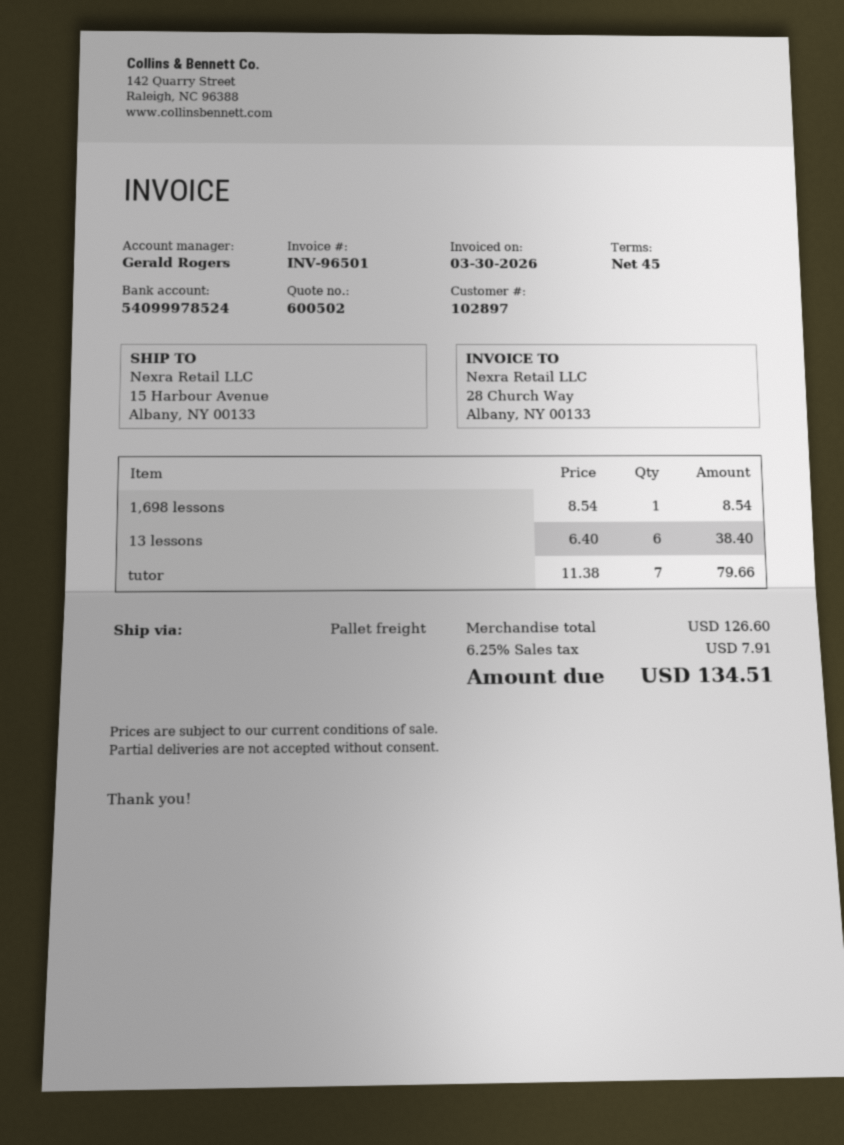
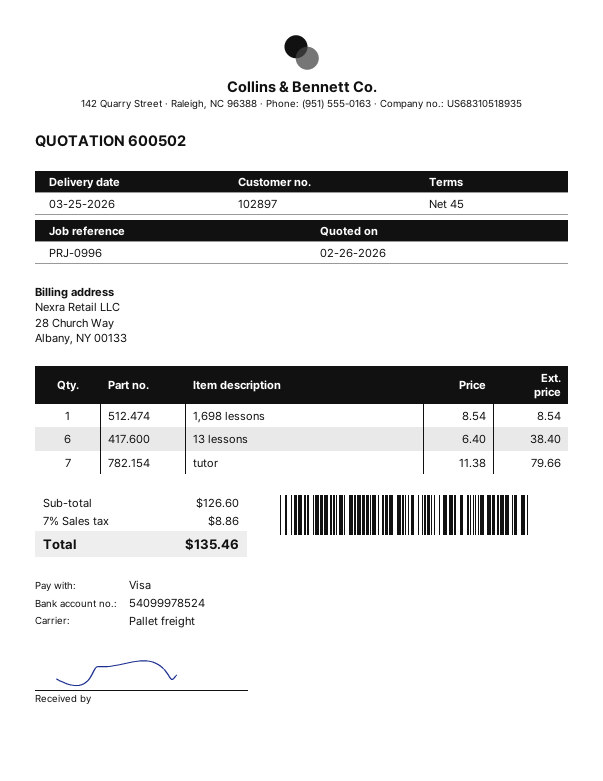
tax: 6.25% = 7.91 -> 7% = 8.86
total: 134.51 -> 135.46

